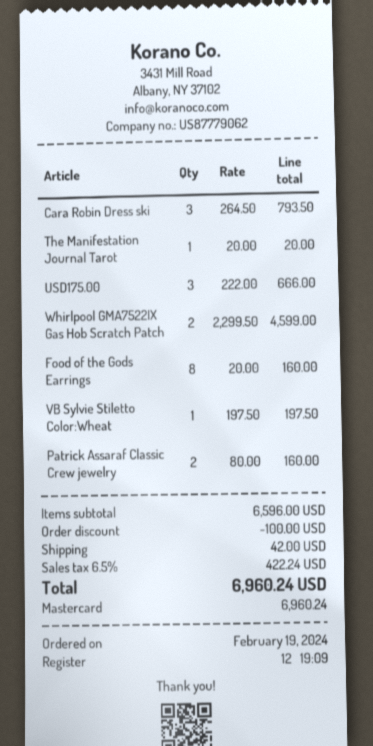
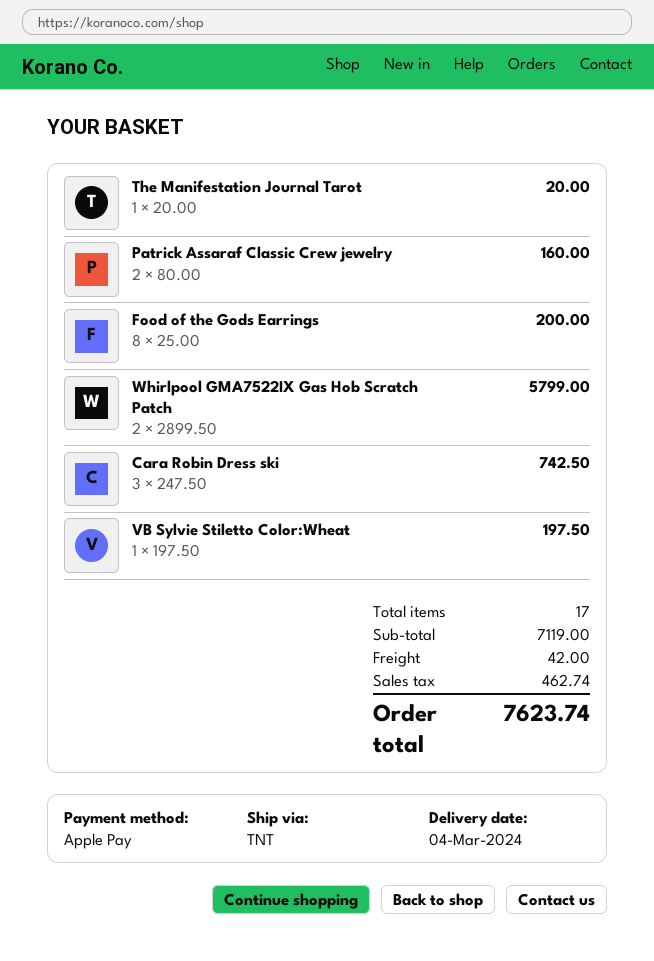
payment method: Mastercard -> Apple Pay
Cara Robin Dress ski: 3 x 264.50 = 793.50 -> 3 x 247.50 = 742.50
USD175.00: 3 x 222.00 = 666.00 -> none
Whirlpool GMA7522IX Gas Hob Scratch Patch: 2 x 2299.50 = 4599.00 -> 2 x 2899.50 = 5799.00
Food of the Gods Earrings: 8 x 20.00 = 160.00 -> 8 x 25.00 = 200.00
subtotal: 6596.00 -> 7119.00
discount: 100.00 -> none
tax: 422.24 -> 462.74
total: 6960.24 -> 7623.74

